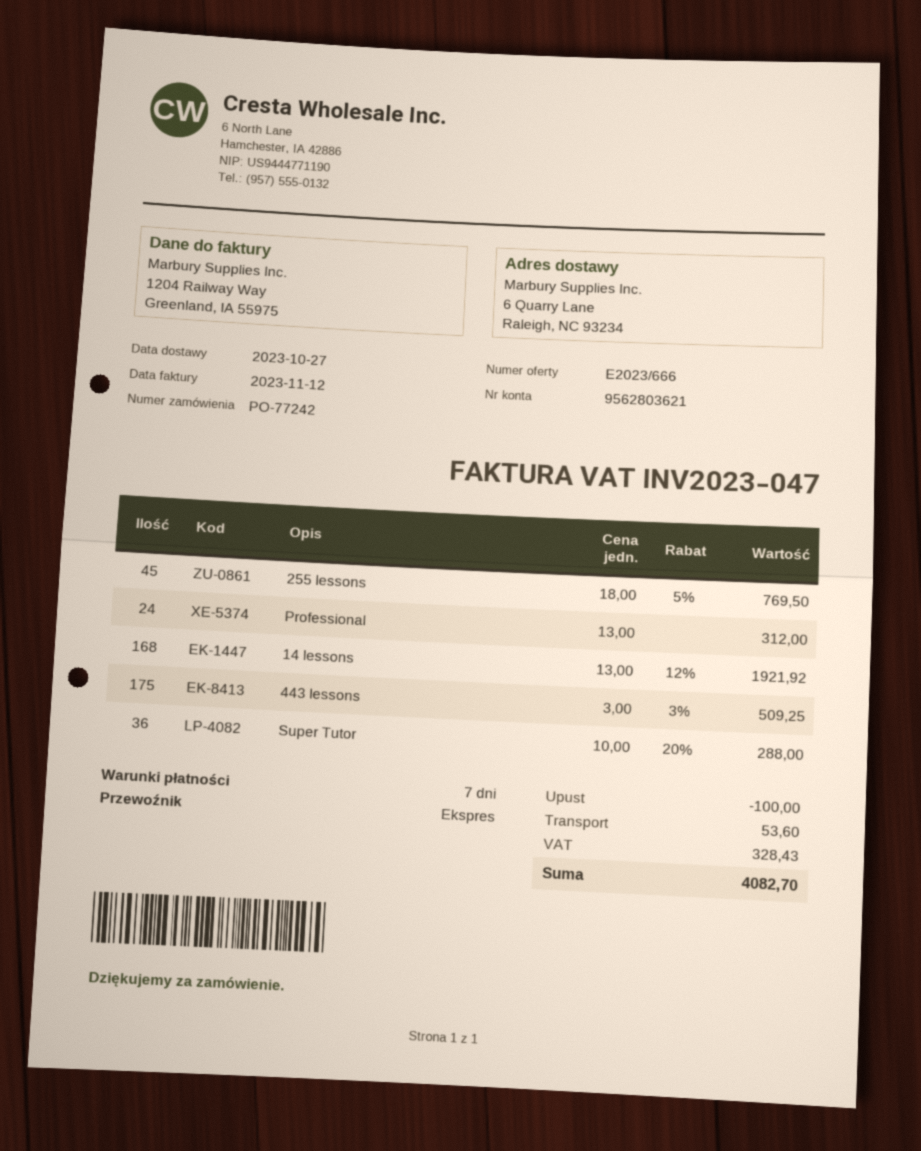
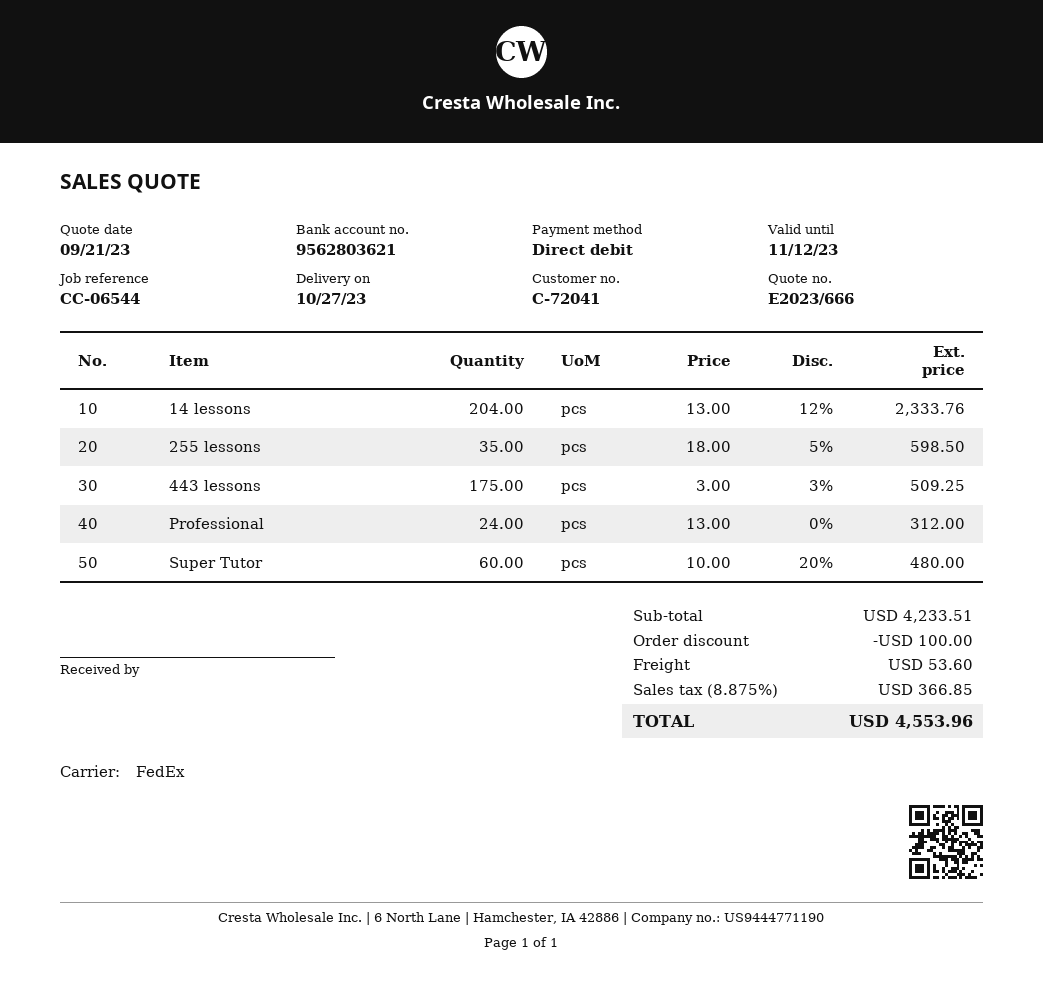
shipping method: express -> FedEx
255 lessons: 45 x 18.00 - 5% = 769.50 -> 35 x 18.00 - 5% = 598.50
14 lessons: 168 x 13.00 - 12% = 1921.92 -> 204 x 13.00 - 12% = 2333.76
Super Tutor: 36 x 10.00 - 20% = 288.00 -> 60 x 10.00 - 20% = 480.00
tax: 328.43 -> 366.85
total: 4082.70 -> 4553.96

